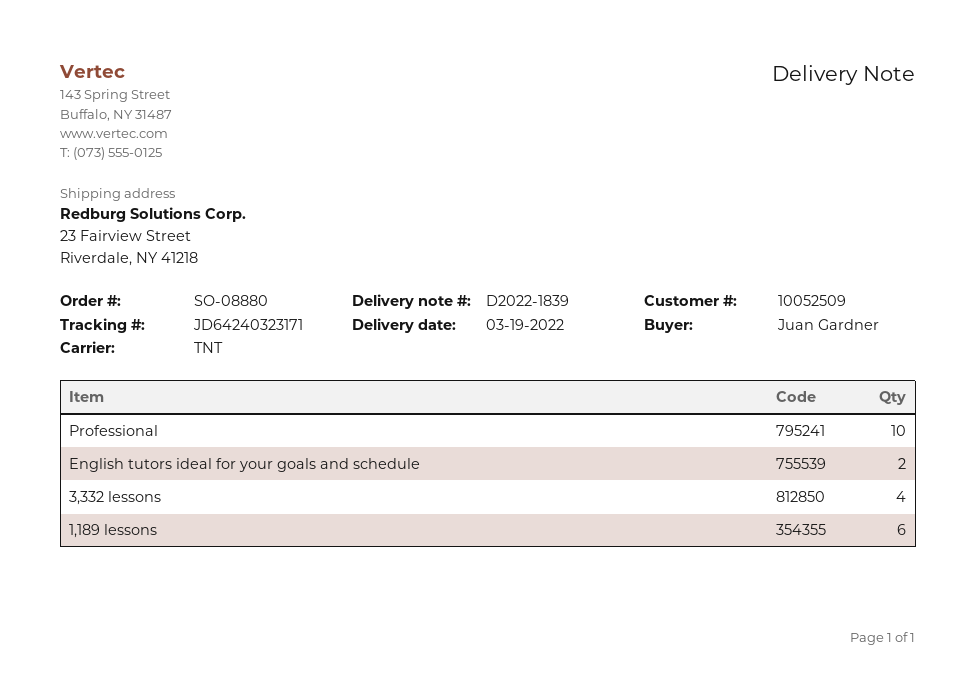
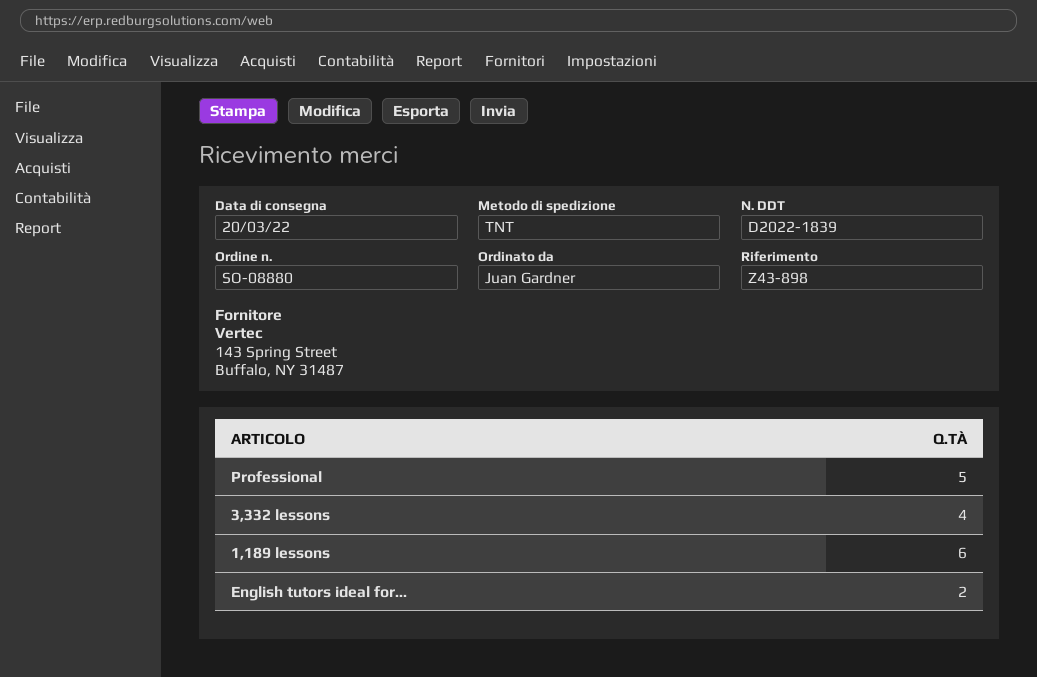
delivery date: 2022-03-19 -> 2022-03-20
Professional: 10 -> 5

